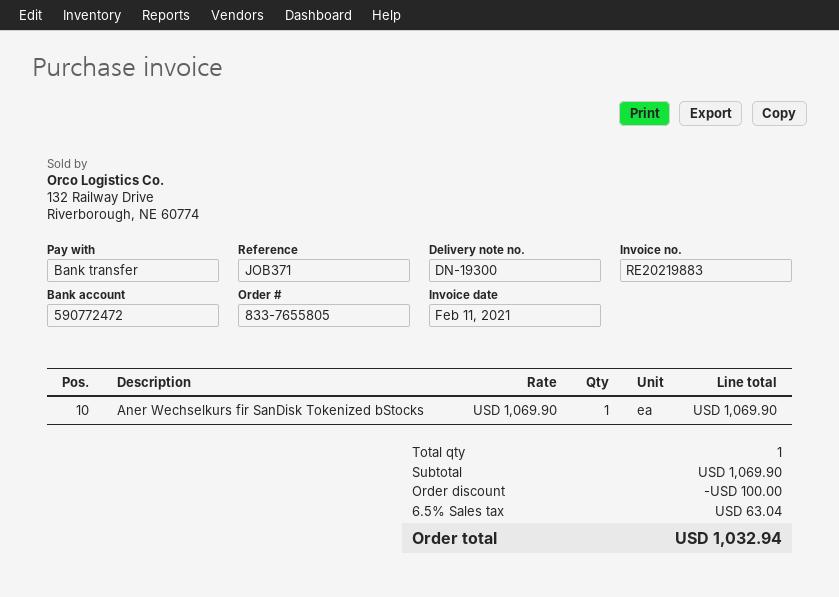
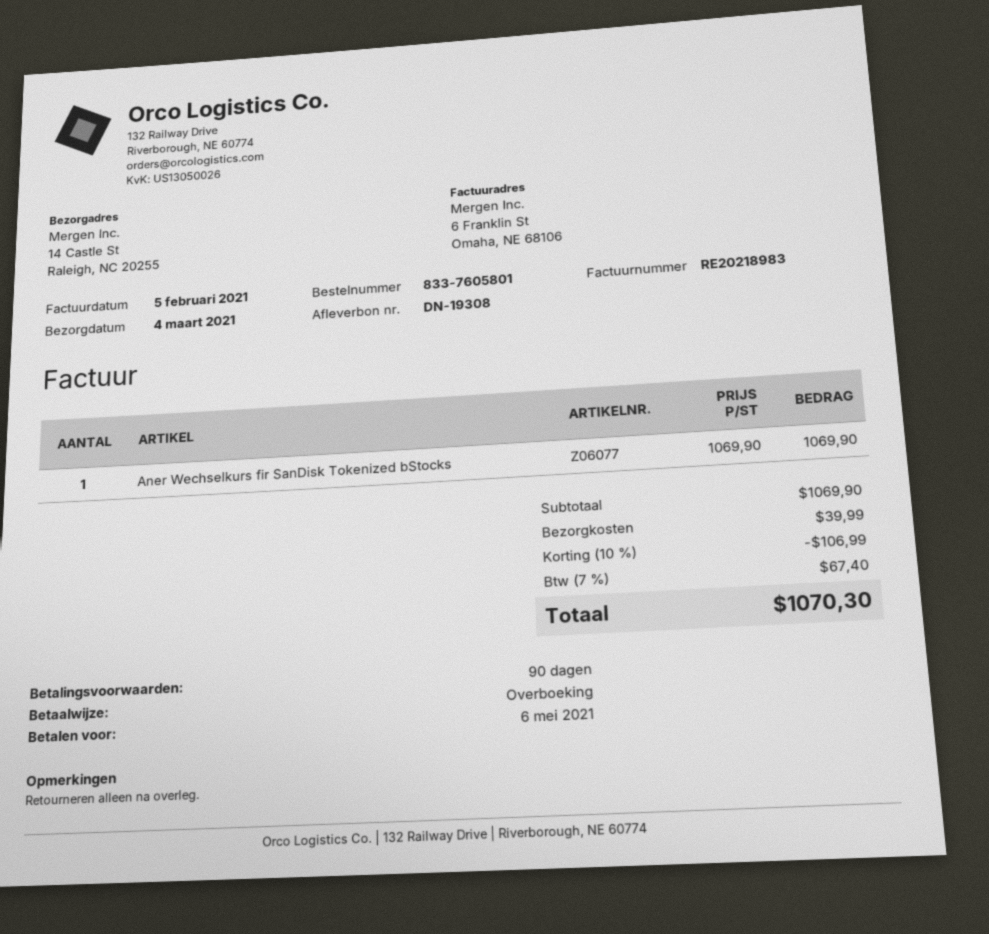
order number: 833-7655805 -> 833-7605801
delivery note number: DN-19300 -> DN-19308
invoice number: RE20219883 -> RE20218983
invoice date: 2021-02-11 -> 2021-02-05
discount: 100.00 -> 106.99
shipping: none -> 39.99
tax: 6.5% = 63.04 -> 7% = 67.40
total: 1032.94 -> 1070.30

